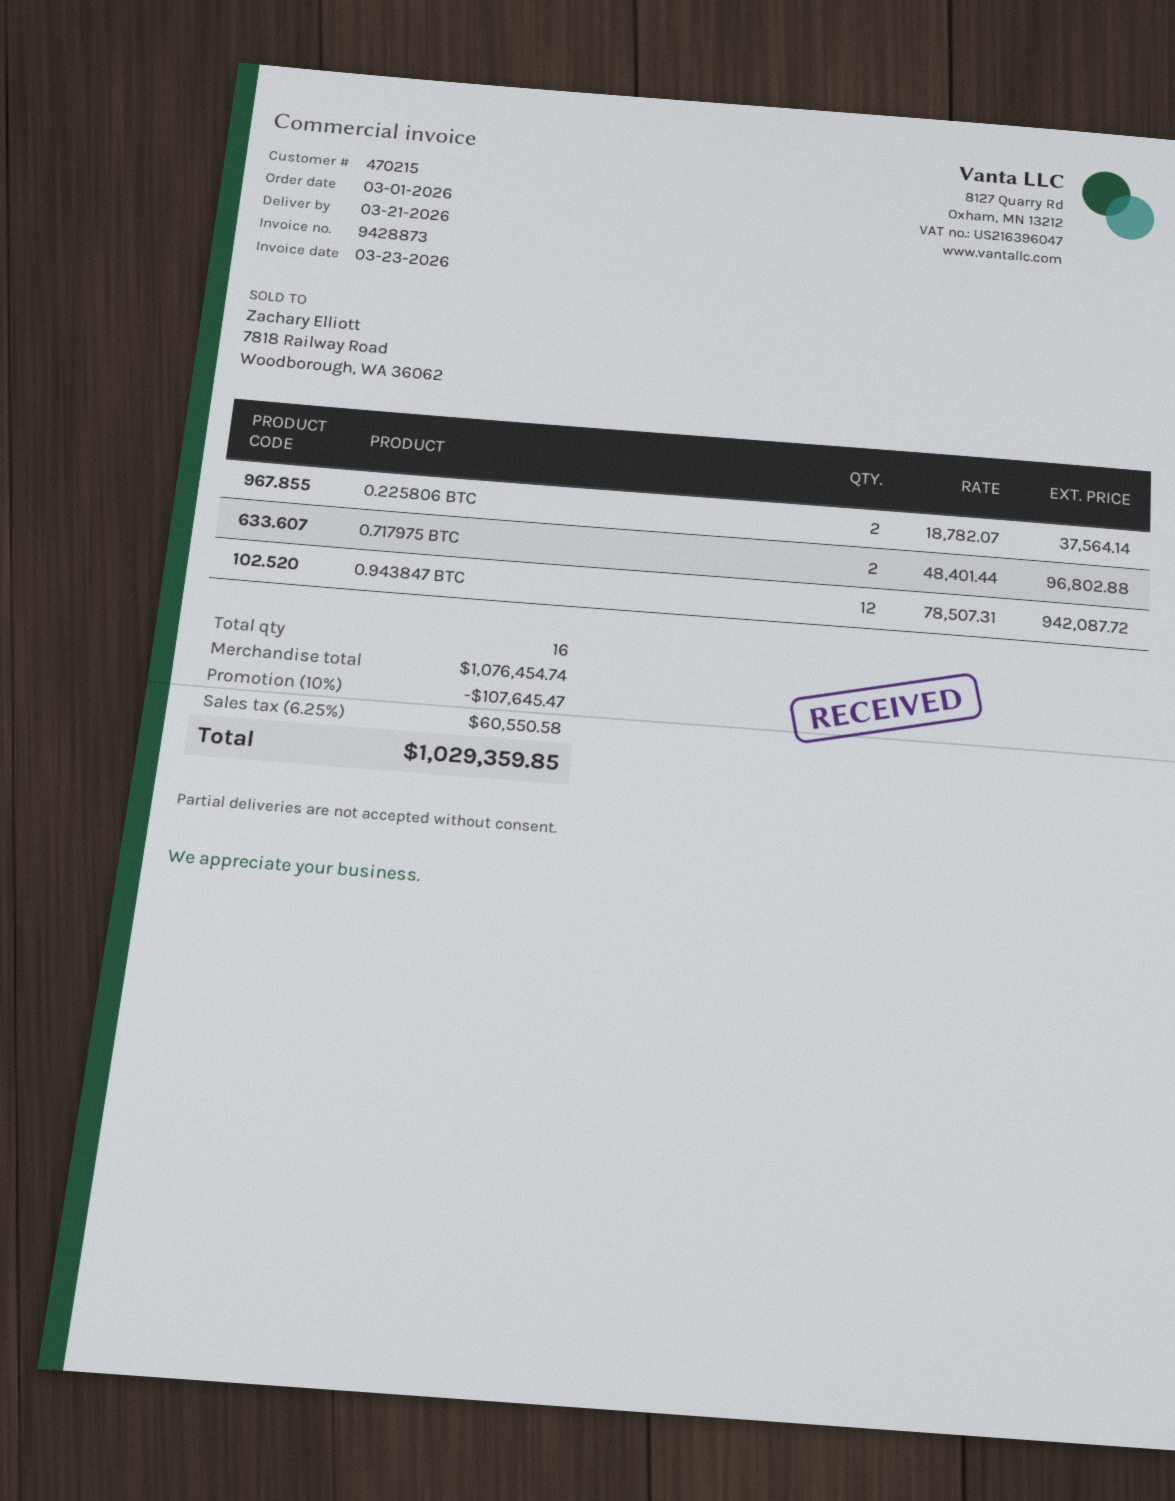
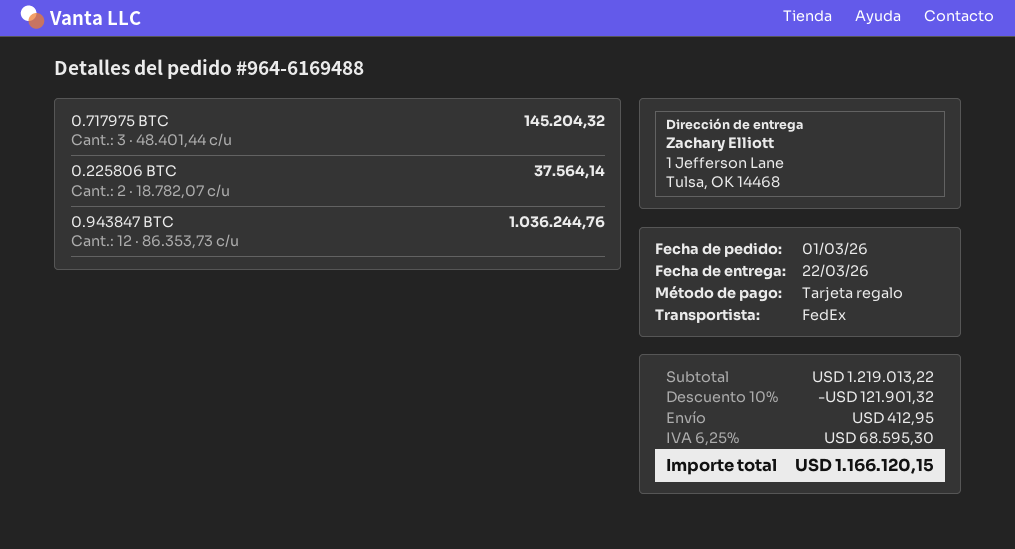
delivery date: 2026-03-21 -> 2026-03-22
0.717975 BTC: 2 x 48401.44 = 96802.88 -> 3 x 48401.44 = 145204.32
0.943847 BTC: 12 x 78507.31 = 942087.72 -> 12 x 86353.73 = 1036244.76
subtotal: 1076454.74 -> 1219013.22
discount: 10% = 107645.47 -> 10% = 121901.32
shipping: none -> 412.95
tax: 6.25% = 60550.58 -> 6.25% = 68595.30
total: 1029359.85 -> 1166120.15

